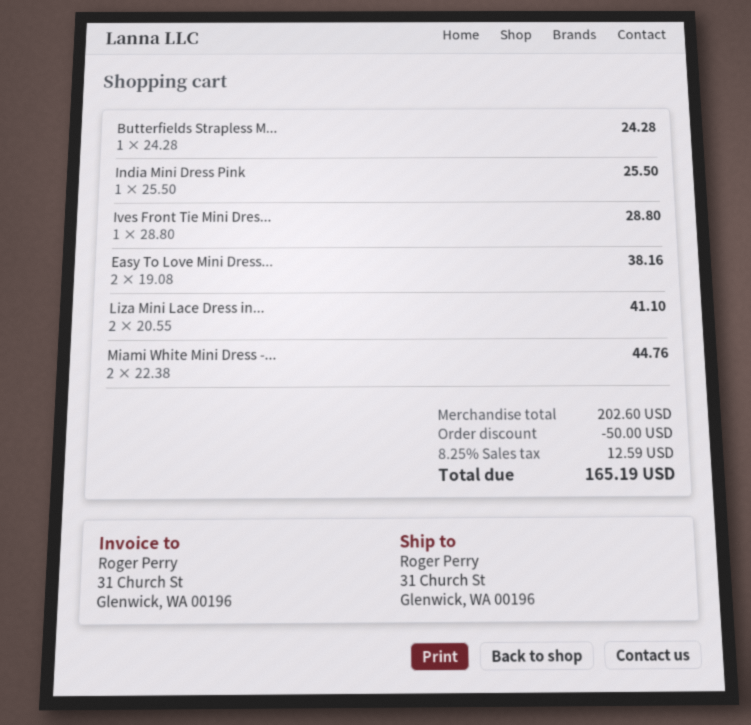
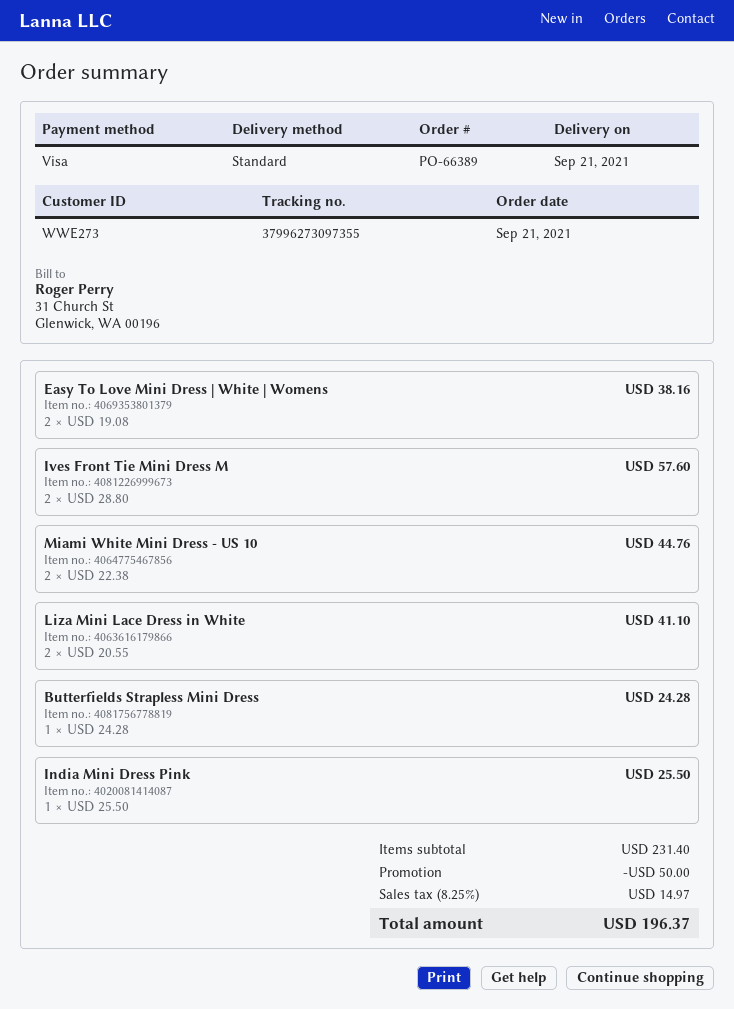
Ives Front Tie Mini Dres...: 1 x 28.80 = 28.80 -> 2 x 28.80 = 57.60
subtotal: 202.60 -> 231.40
tax: 8.25% = 12.59 -> 8.25% = 14.97
total: 165.19 -> 196.37

